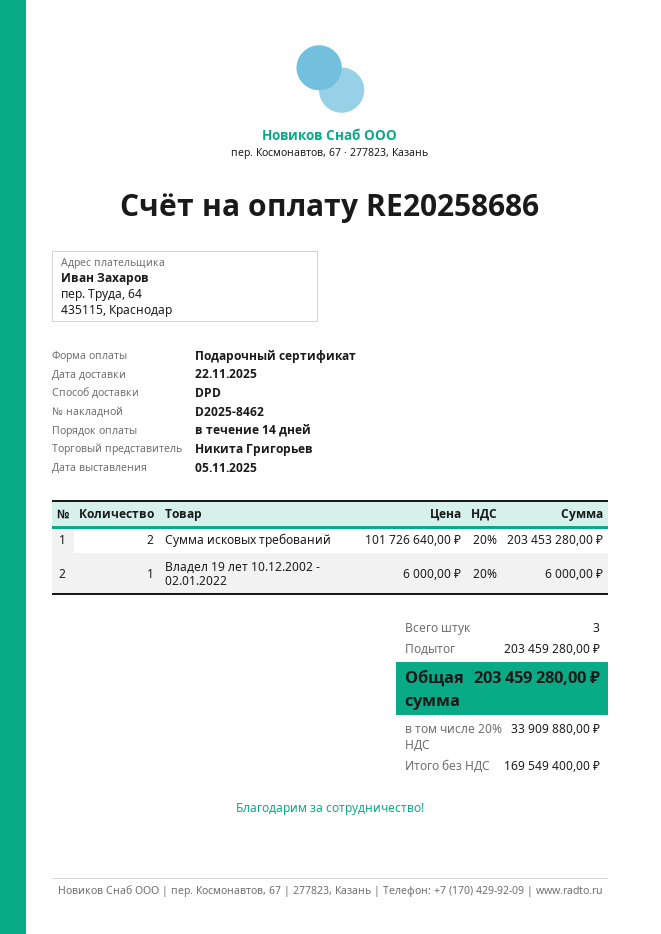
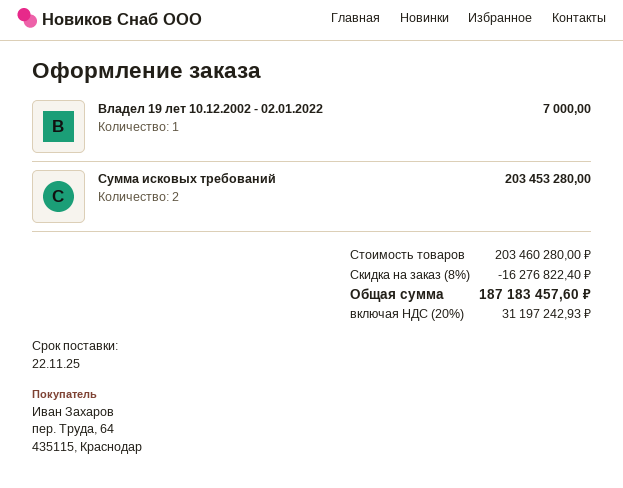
Владел 19 лет 10.12.2002 - 02.01.2022: 1 for 6000.00 -> 1 for 7000.00
subtotal: 203459280.00 -> 203460280.00
discount: none -> 8% = 16276822.40
tax: 20% = 33909880.00 -> 20% = 31197242.93
total: 203459280.00 -> 187183457.60

